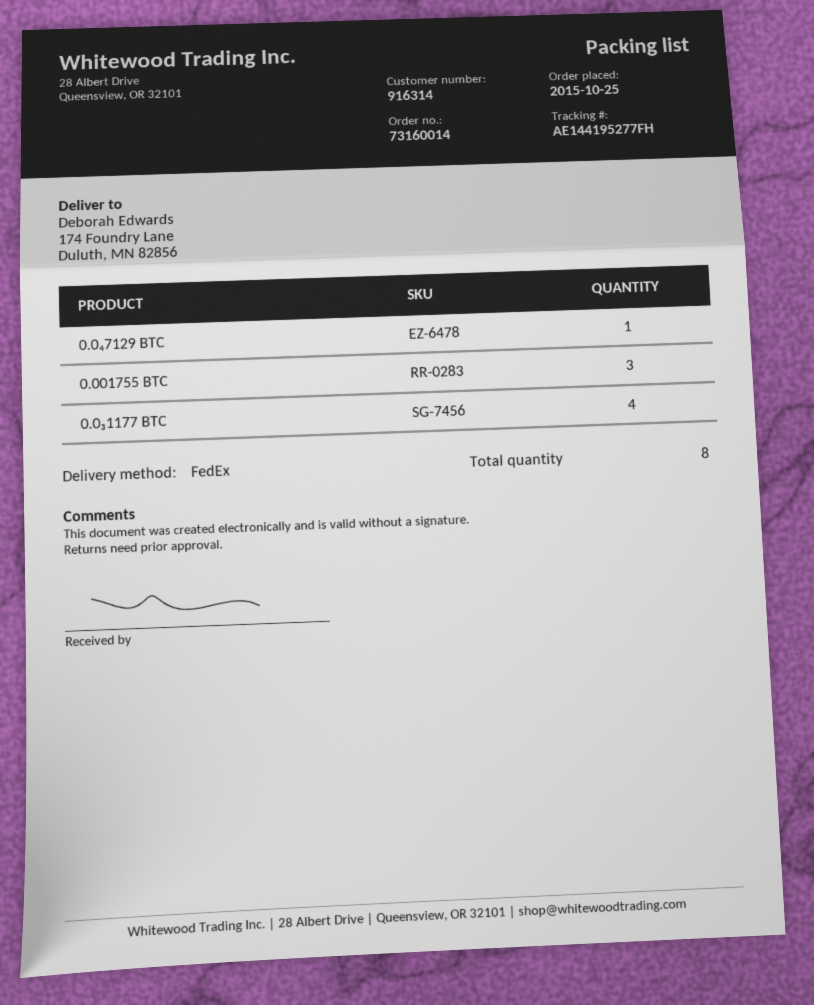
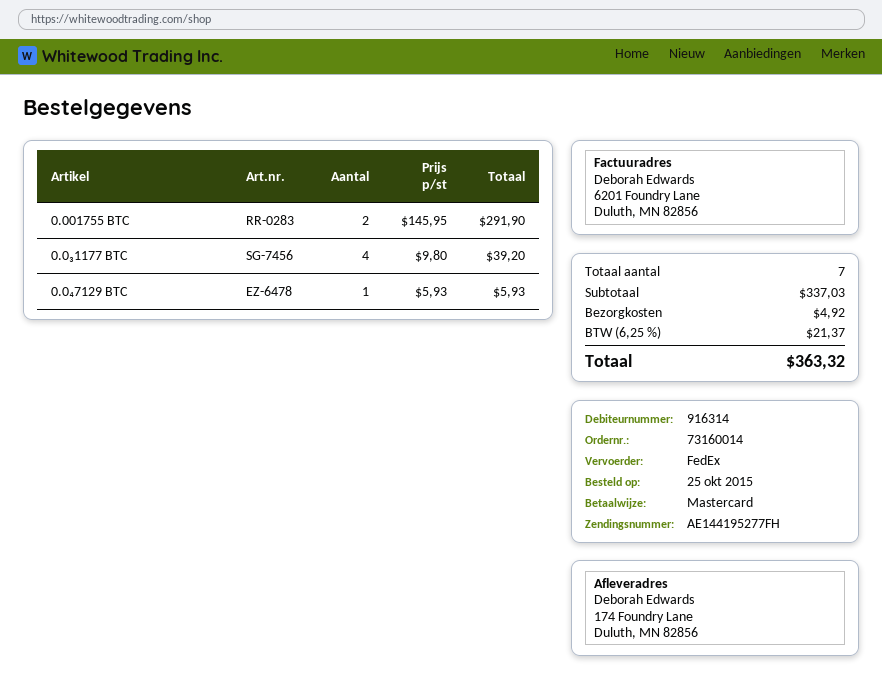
0.001755 BTC: 3 -> 2
total quantity: 8 -> 7

